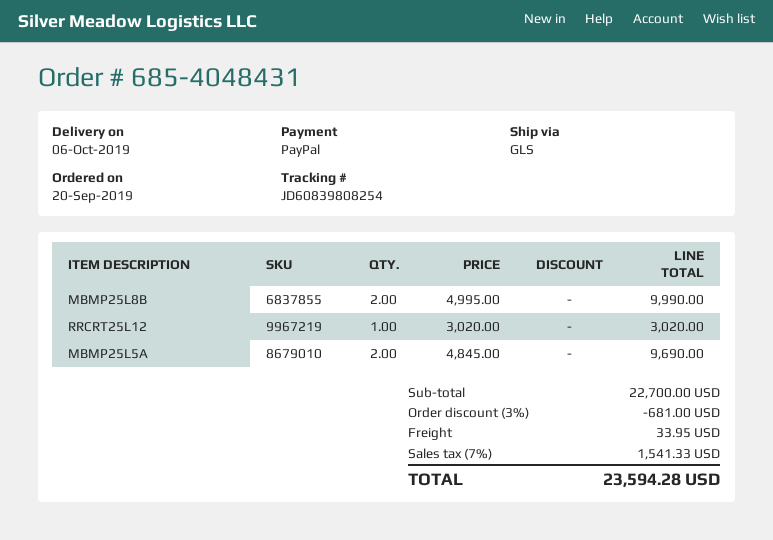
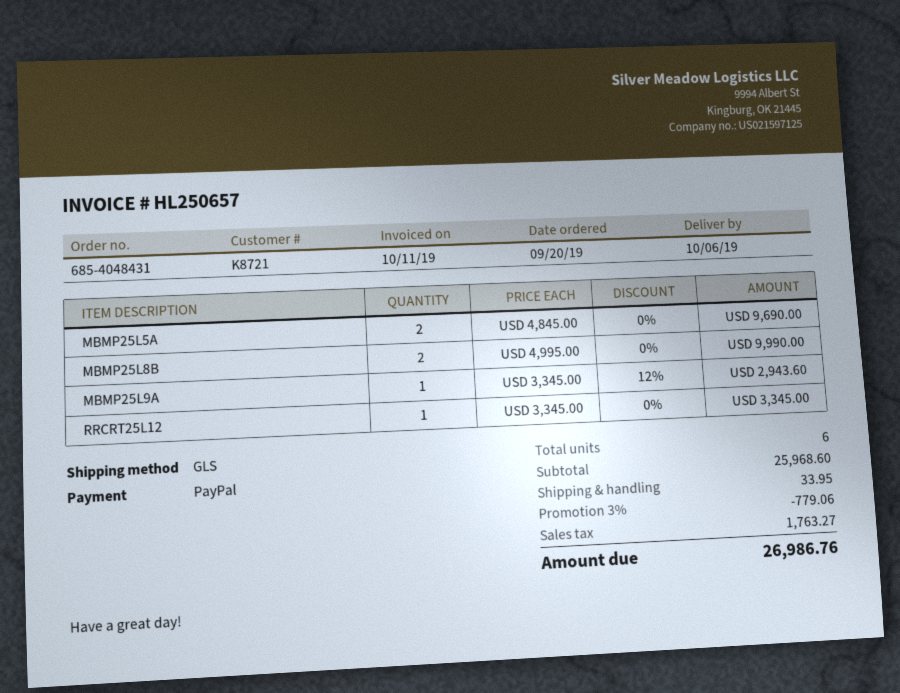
RRCRT25L12: 1 x 3020.00 = 3020.00 -> 1 x 3345.00 = 3345.00
MBMP25L9A: none -> 1 x 3345.00 - 12% = 2943.60
subtotal: 22700.00 -> 25968.60
discount: 3% = 681.00 -> 3% = 779.06
tax: 1541.33 -> 1763.27
total: 23594.28 -> 26986.76

